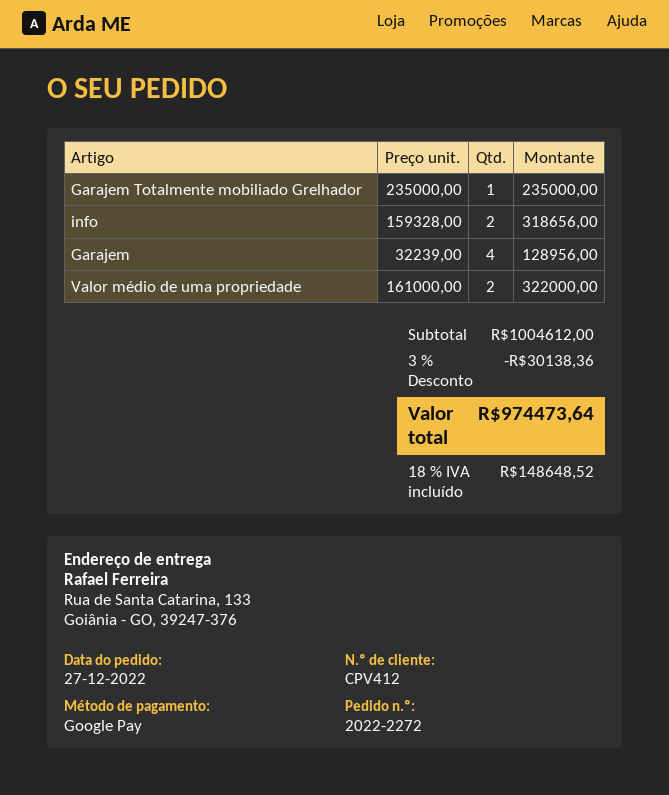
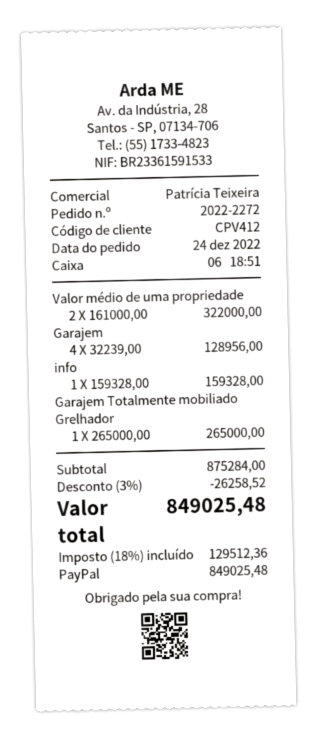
order date: 2022-12-27 -> 2022-12-24
payment method: Google Pay -> PayPal
Garajem Totalmente mobiliado Grelhador: 1 x 235000.00 = 235000.00 -> 1 x 265000.00 = 265000.00
info: 2 x 159328.00 = 318656.00 -> 1 x 159328.00 = 159328.00
subtotal: 1004612.00 -> 875284.00
discount: 3% = 30138.36 -> 3% = 26258.52
tax: 18% = 148648.52 -> 18% = 129512.36
total: 974473.64 -> 849025.48

